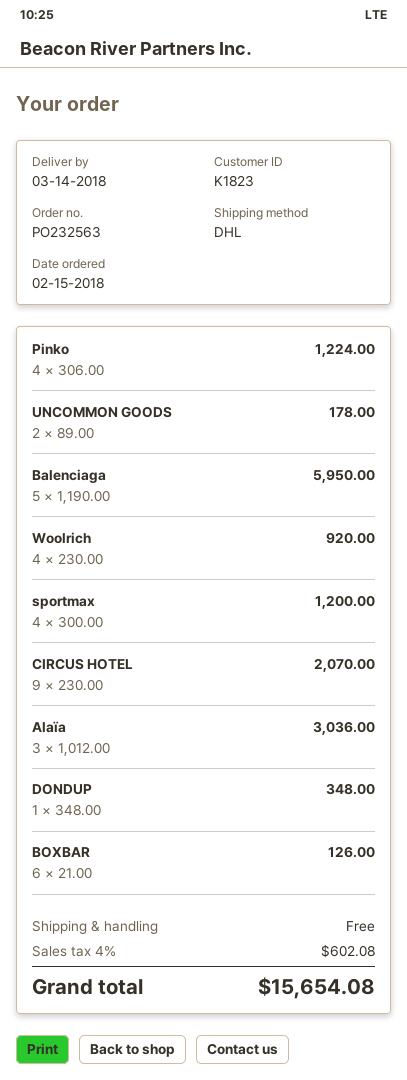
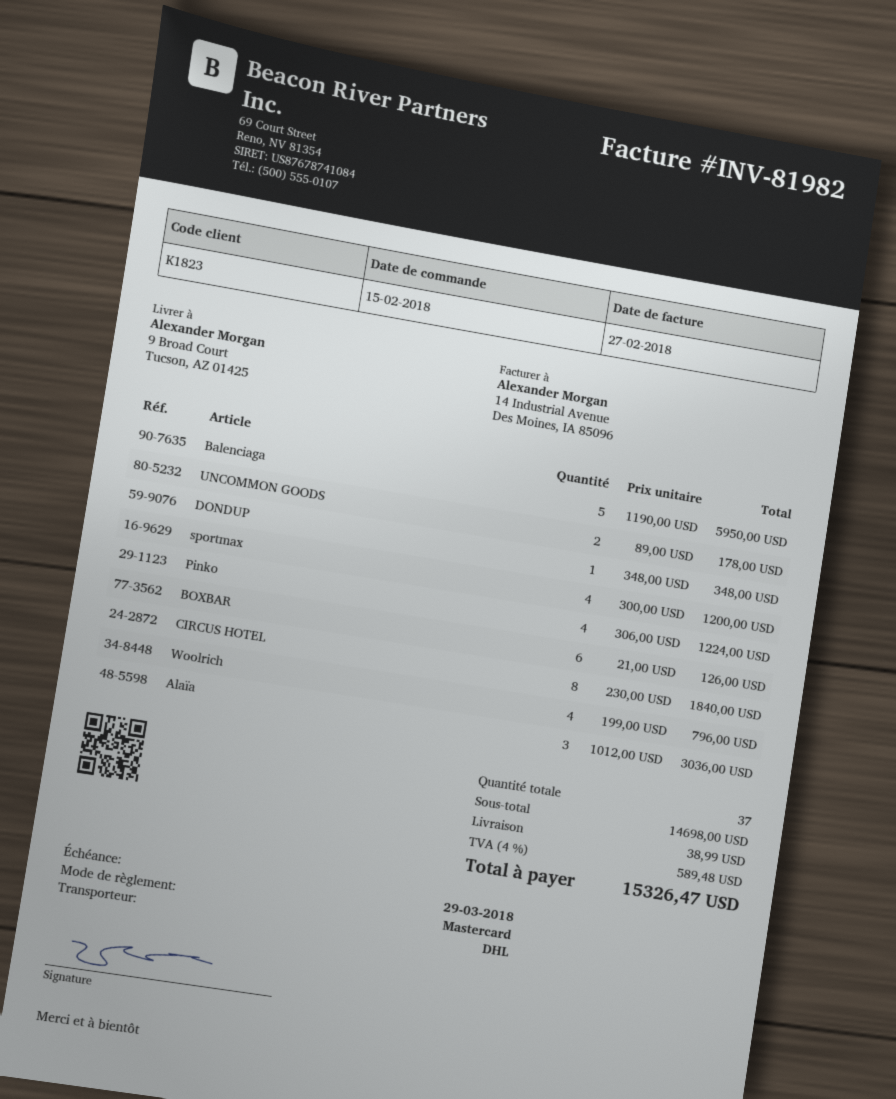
Woolrich: 4 x 230.00 = 920.00 -> 4 x 199.00 = 796.00
CIRCUS HOTEL: 9 x 230.00 = 2070.00 -> 8 x 230.00 = 1840.00
shipping: 0.00 -> 38.99
tax: 4% = 602.08 -> 4% = 589.48
total: 15654.08 -> 15326.47

